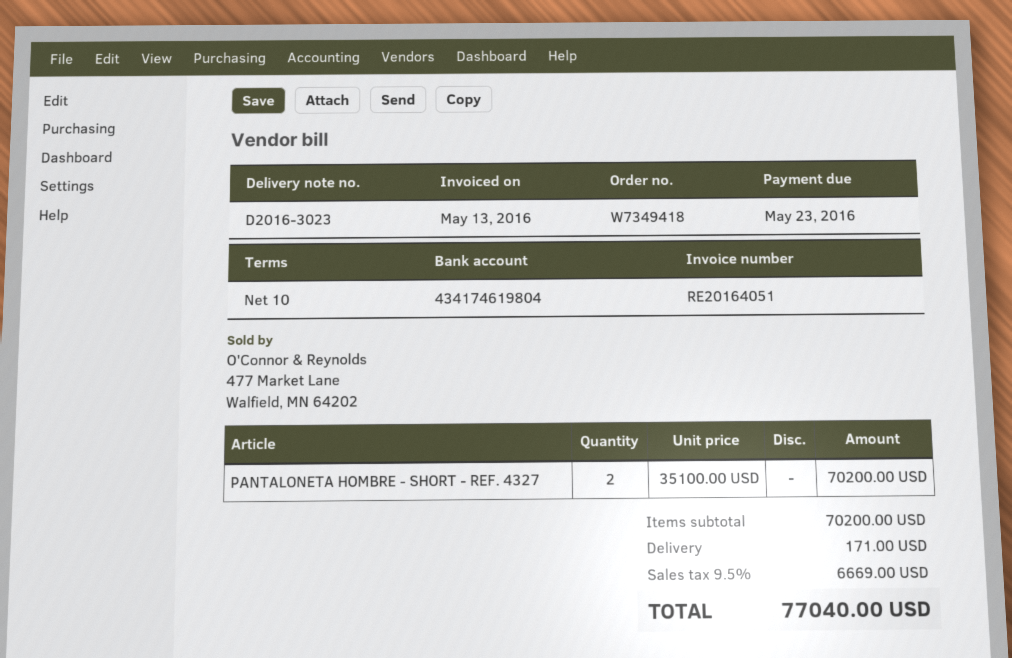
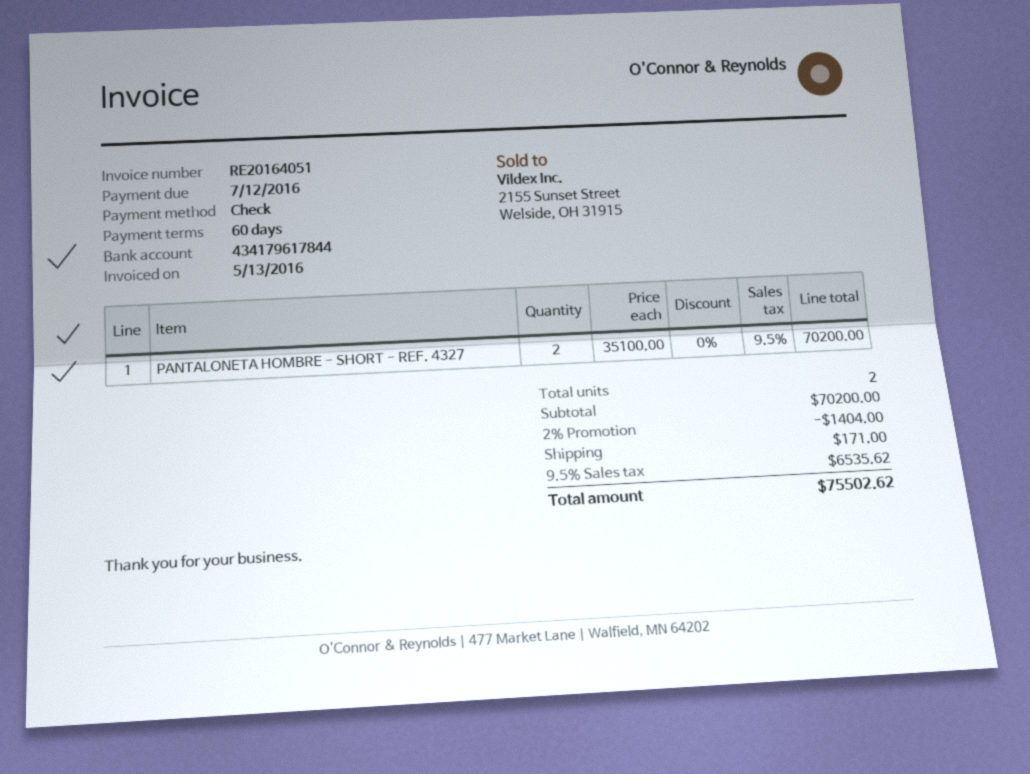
payment terms: 10 days -> 60 days
due date: 2016-05-23 -> 2016-07-12
bank account: 434174619804 -> 434179617844
discount: none -> 2% = 1404.00
tax: 9.5% = 6669.00 -> 9.5% = 6535.62
total: 77040.00 -> 75502.62

